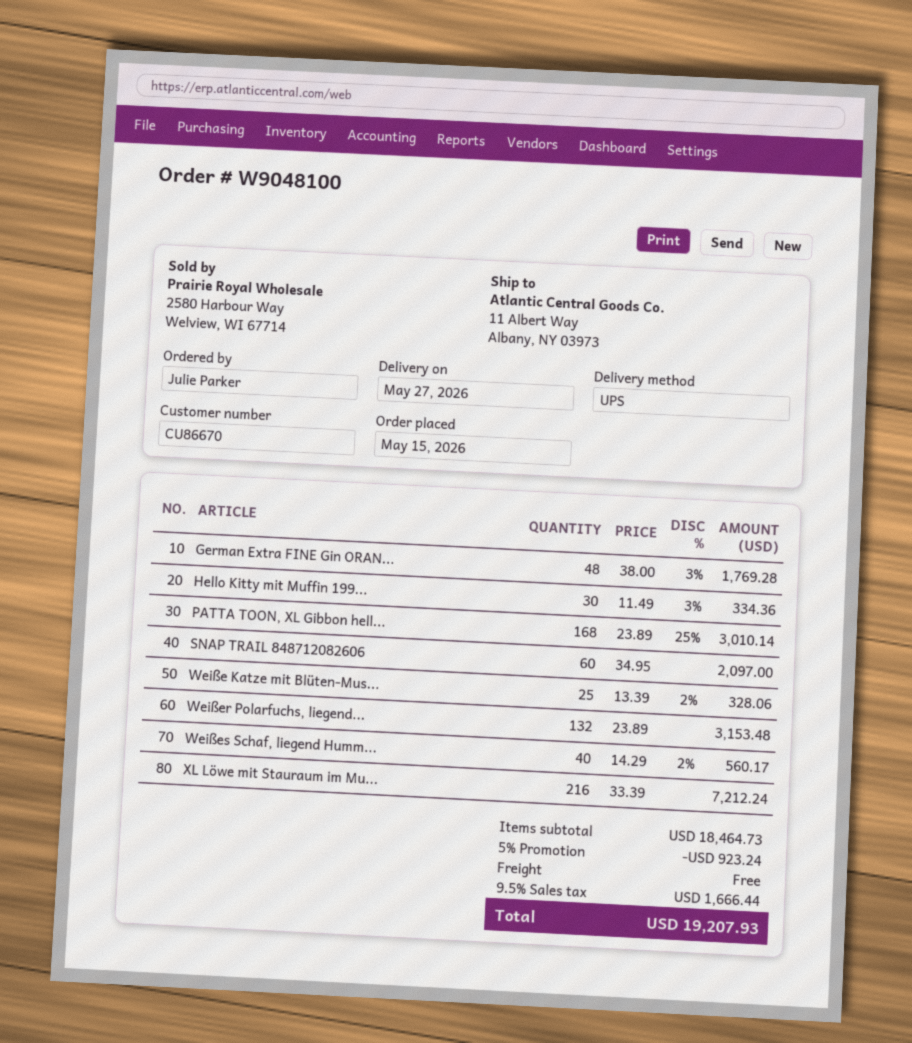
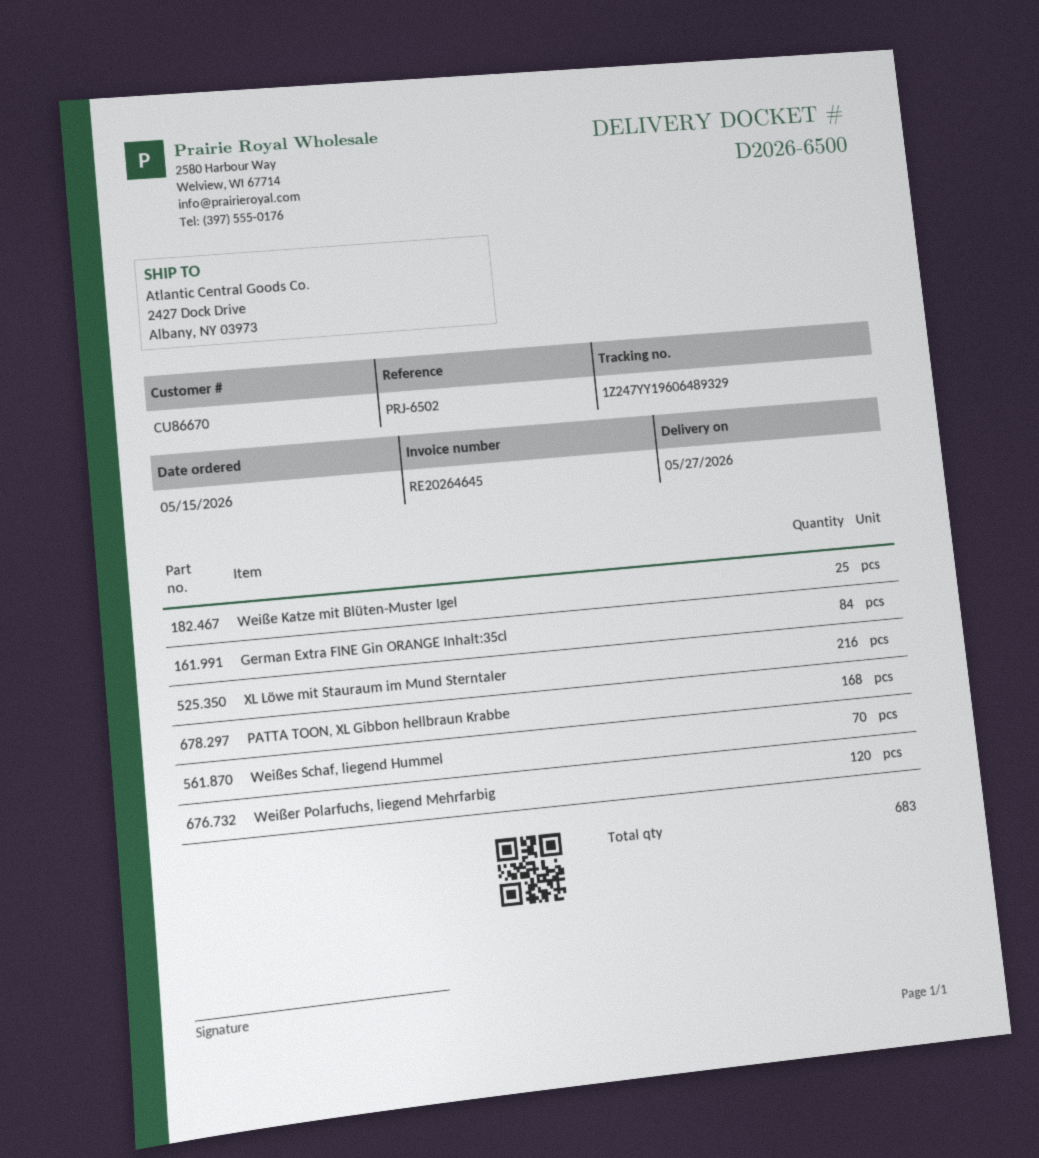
ship to: 11 Albert Way, Albany, NY 03973 -> 2427 Dock Drive, Albany, NY 03973
German Extra FINE Gin ORAN...: 48 -> 84
Hello Kitty mit Muffin 199...: 30 -> none
SNAP TRAIL 848712082606: 60 -> none
Weißer Polarfuchs, liegend...: 132 -> 120
Weißes Schaf, liegend Humm...: 40 -> 70

